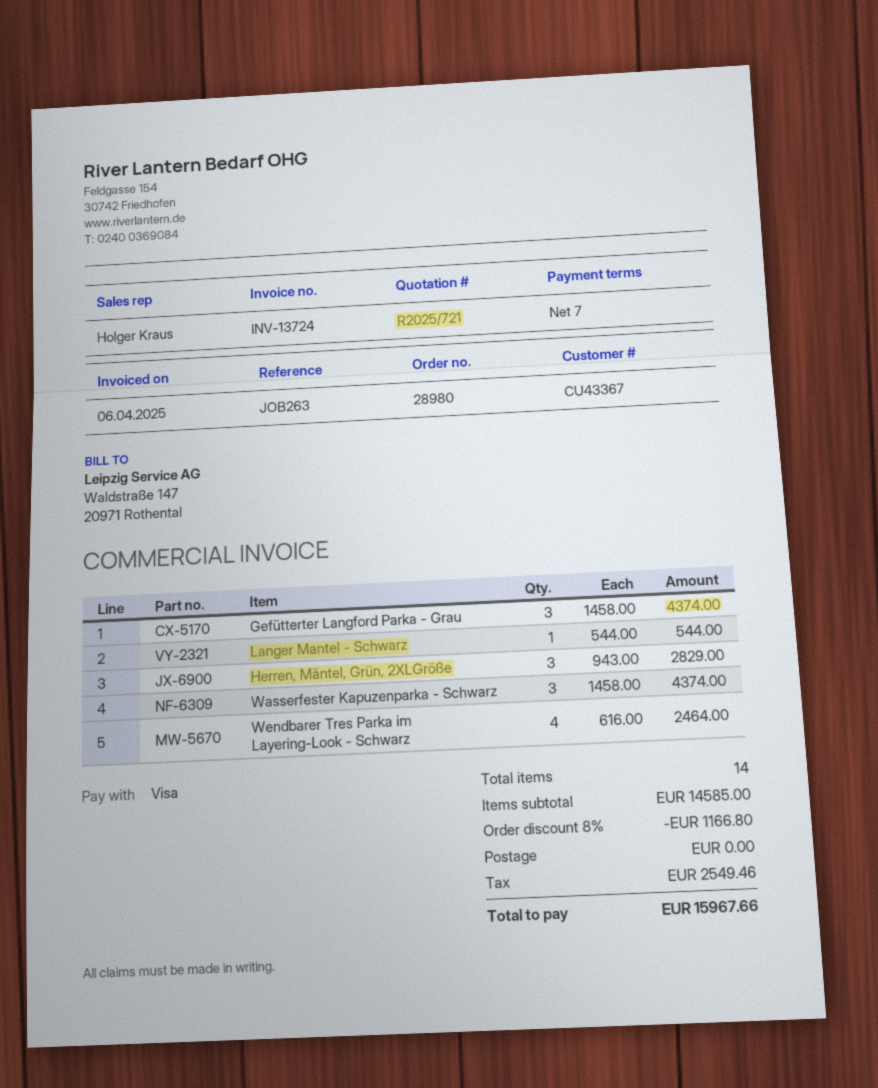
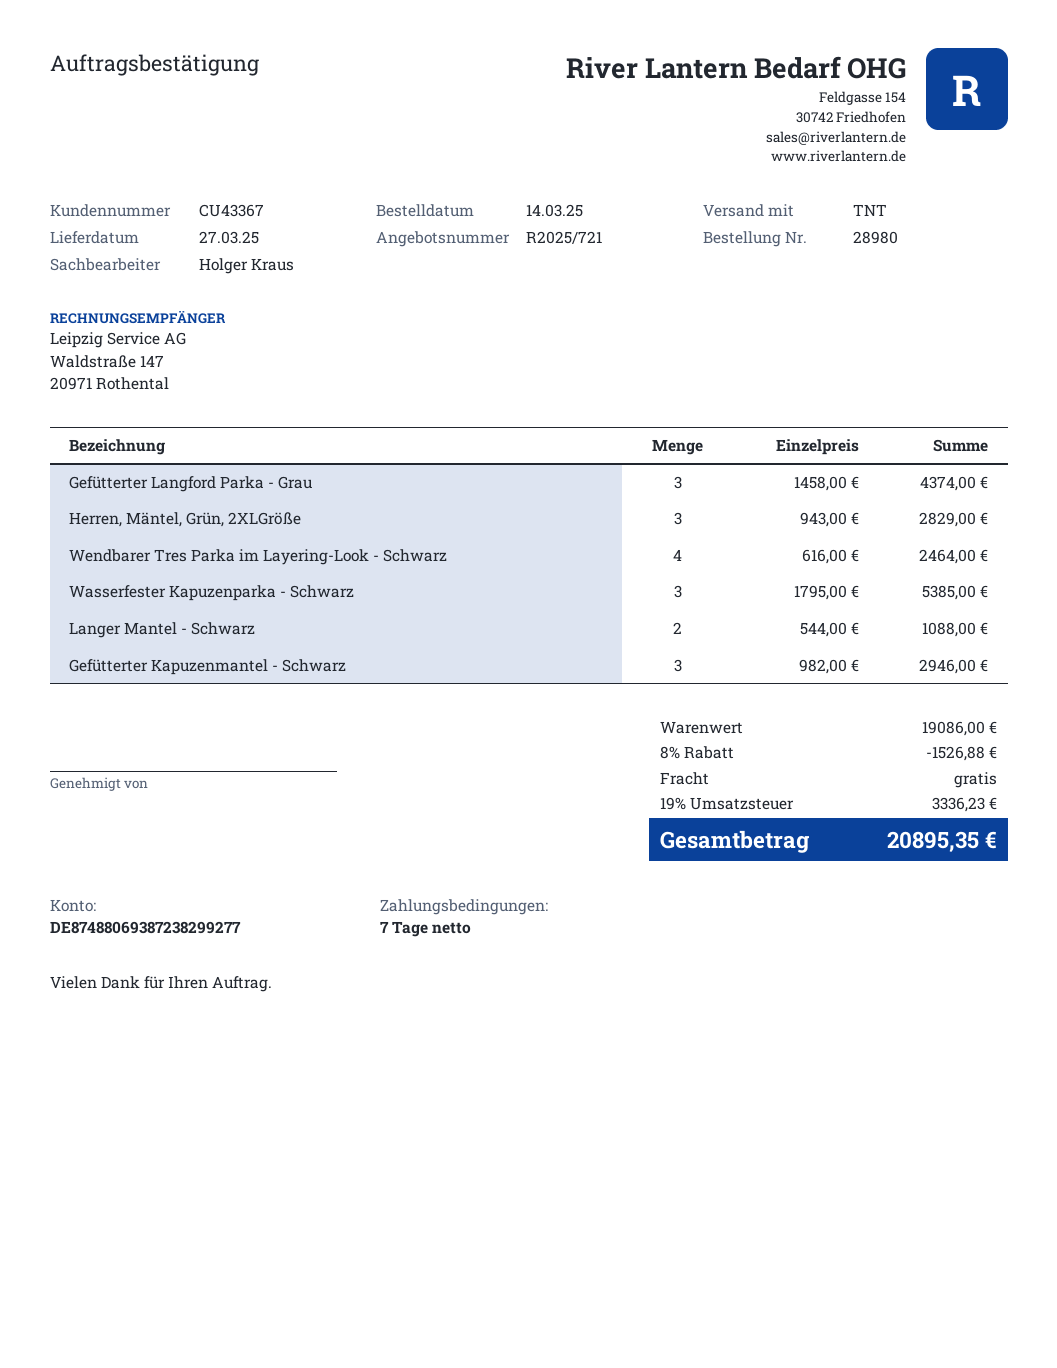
Langer Mantel - Schwarz: 1 x 544.00 = 544.00 -> 2 x 544.00 = 1088.00
Wasserfester Kapuzenparka - Schwarz: 3 x 1458.00 = 4374.00 -> 3 x 1795.00 = 5385.00
Gefütterter Kapuzenmantel - Schwarz: none -> 3 x 982.00 = 2946.00
subtotal: 14585.00 -> 19086.00
discount: 8% = 1166.80 -> 8% = 1526.88
tax: 2549.46 -> 3336.23
total: 15967.66 -> 20895.35

